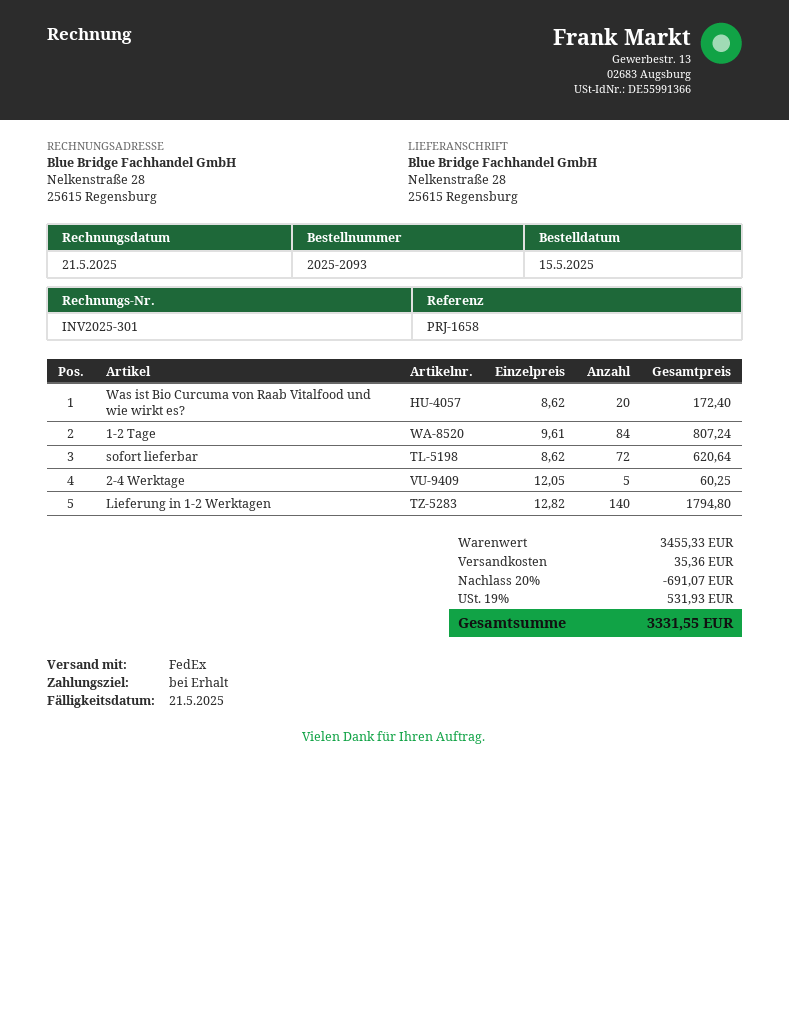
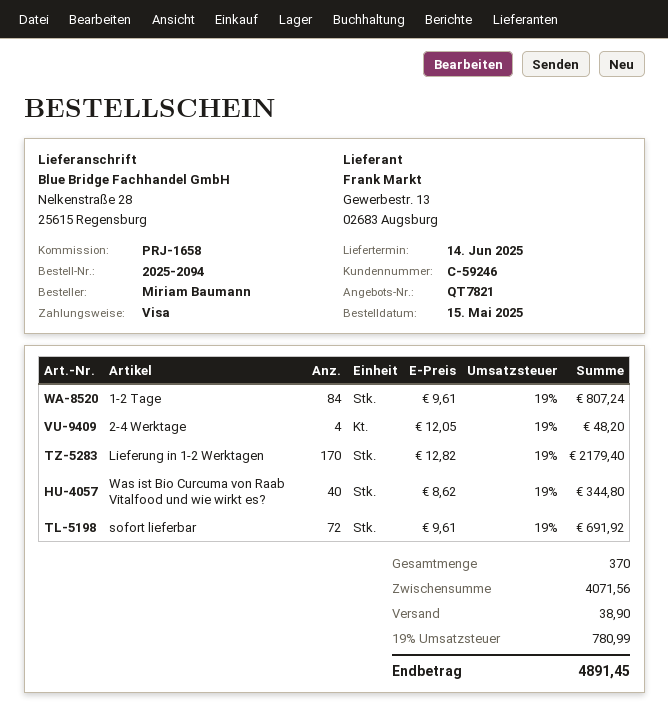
order number: 2025-2093 -> 2025-2094
Was ist Bio Curcuma von Raab Vitalfood und wie wirkt es?: 20 x 8.62 = 172.40 -> 40 x 8.62 = 344.80
sofort lieferbar: 72 x 8.62 = 620.64 -> 72 x 9.61 = 691.92
2-4 Werktage: 5 x 12.05 = 60.25 -> 4 x 12.05 = 48.20
Lieferung in 1-2 Werktagen: 140 x 12.82 = 1794.80 -> 170 x 12.82 = 2179.40
subtotal: 3455.33 -> 4071.56
discount: 20% = 691.07 -> none
shipping: 35.36 -> 38.90
tax: 19% = 531.93 -> 19% = 780.99
total: 3331.55 -> 4891.45

